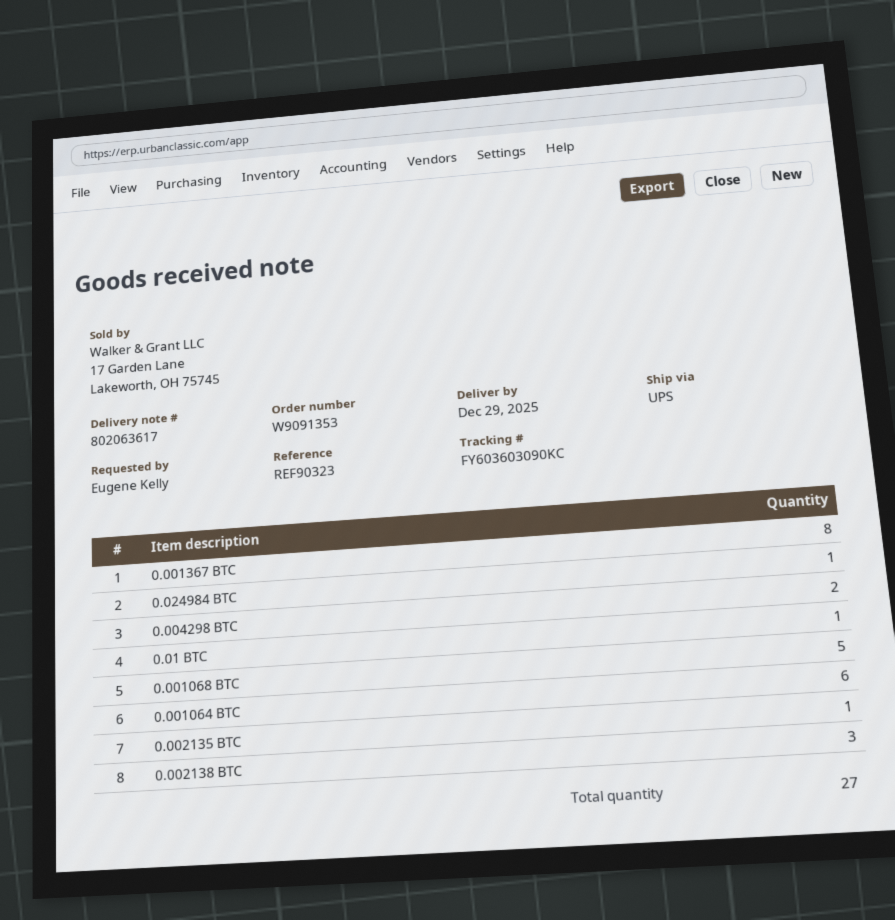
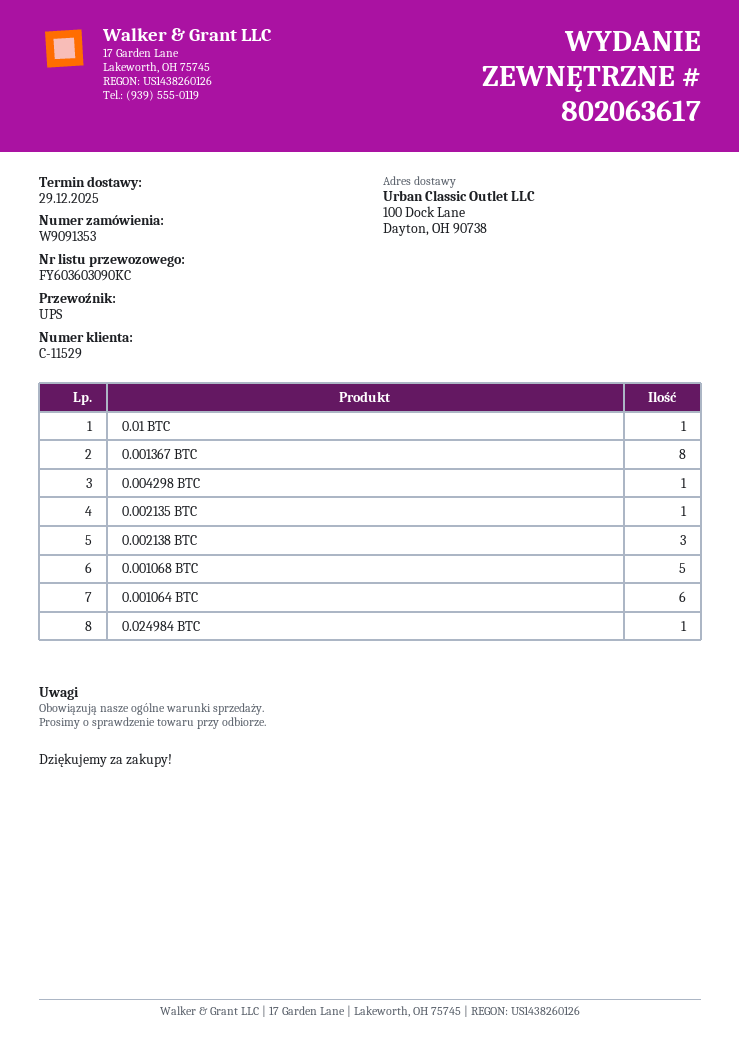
0.004298 BTC: 2 -> 1

